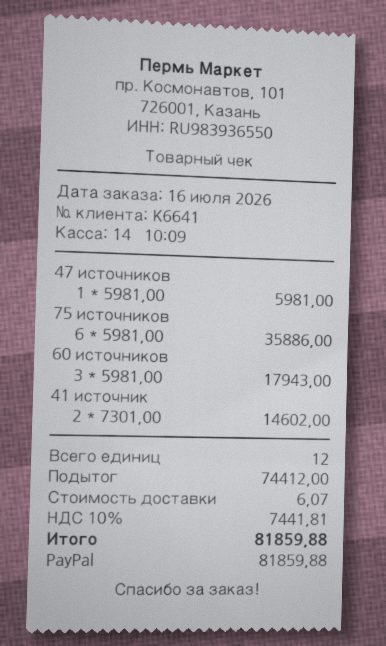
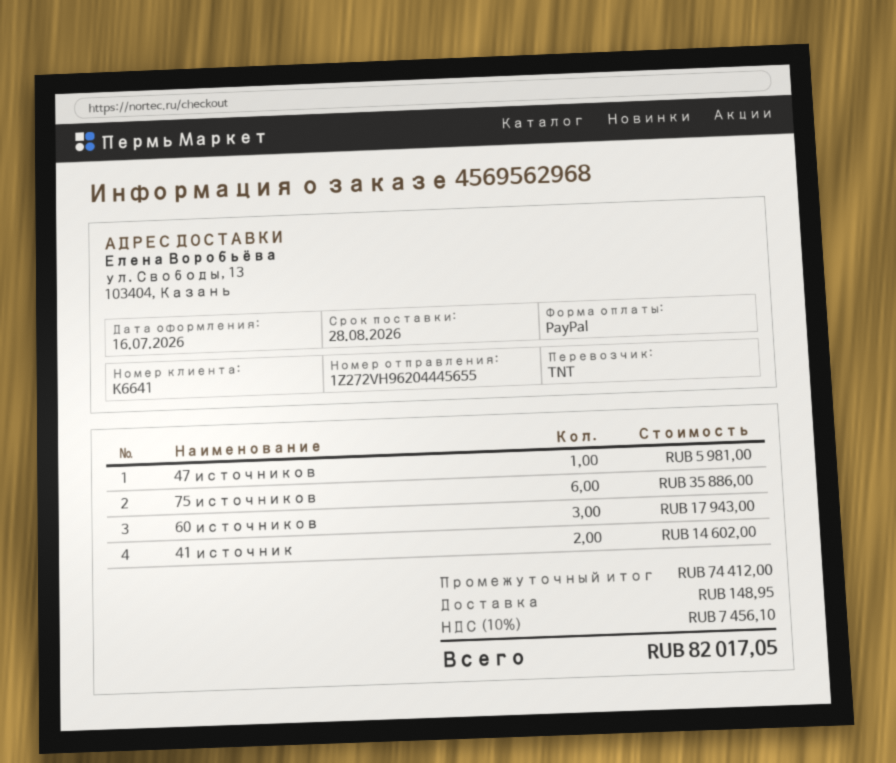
shipping: 6.07 -> 148.95
tax: 10% = 7441.81 -> 10% = 7456.10
total: 81859.88 -> 82017.05

